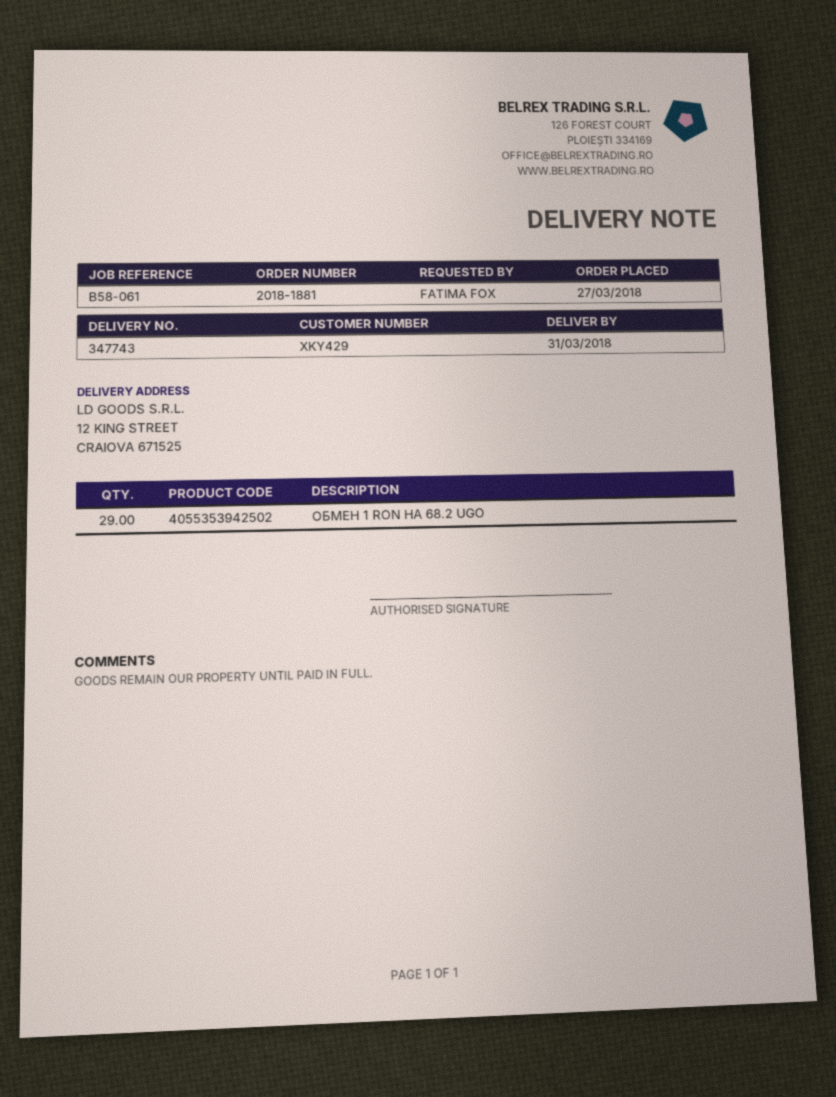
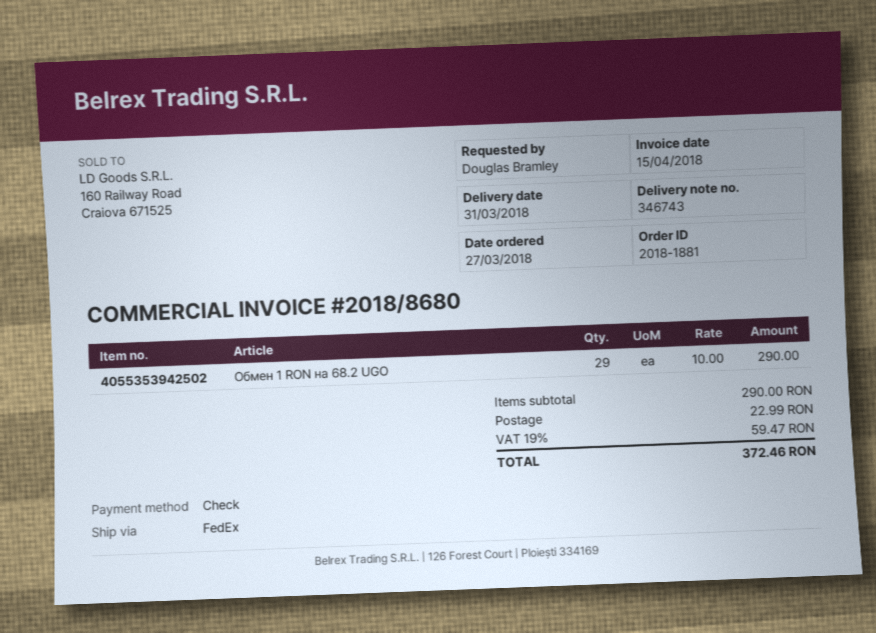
delivery note number: 347743 -> 346743
ordered by: FATIMA FOX -> Douglas Bramley

